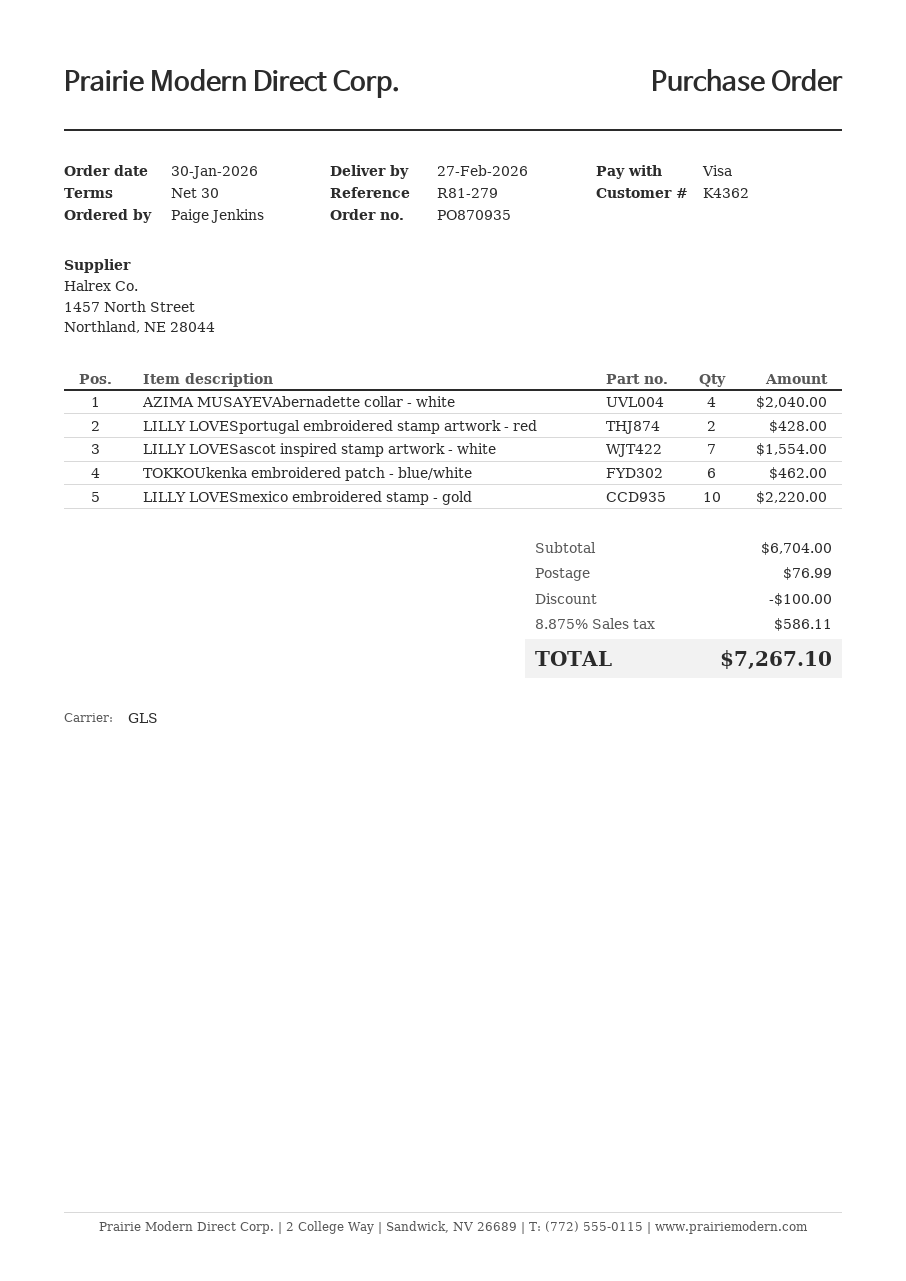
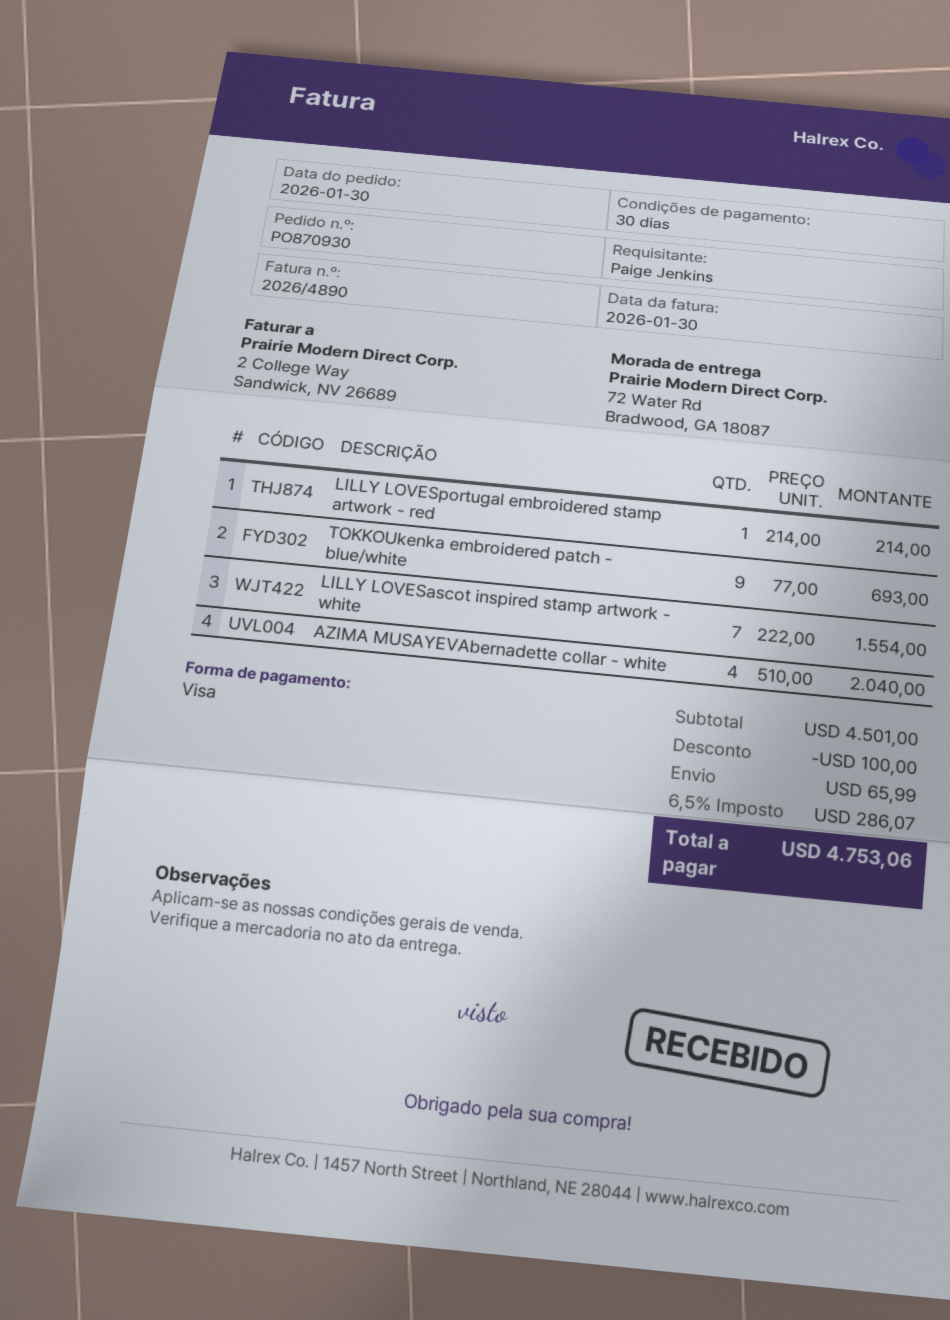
order number: PO870935 -> PO870930
LILLY LOVESportugal embroidered stamp artwork - red: 2 for 428.00 -> 1 for 214.00
TOKKOUkenka embroidered patch - blue/white: 6 for 462.00 -> 9 for 693.00
LILLY LOVESmexico embroidered stamp - gold: 10 for 2220.00 -> none
subtotal: 6704.00 -> 4501.00
shipping: 76.99 -> 65.99
tax: 8.875% = 586.11 -> 6.5% = 286.07
total: 7267.10 -> 4753.06

